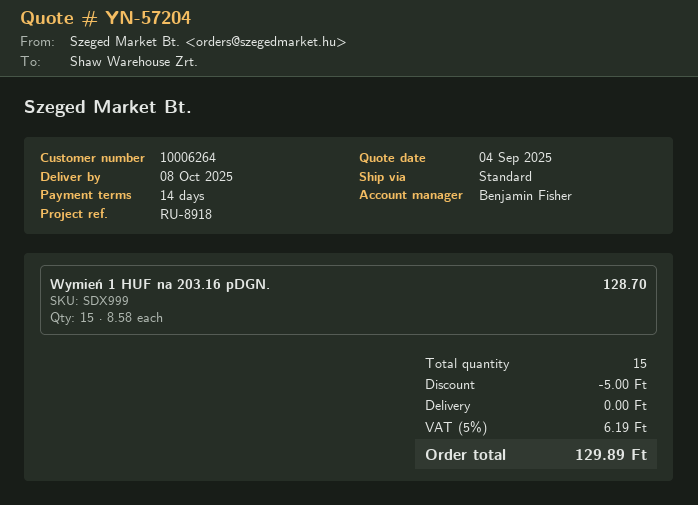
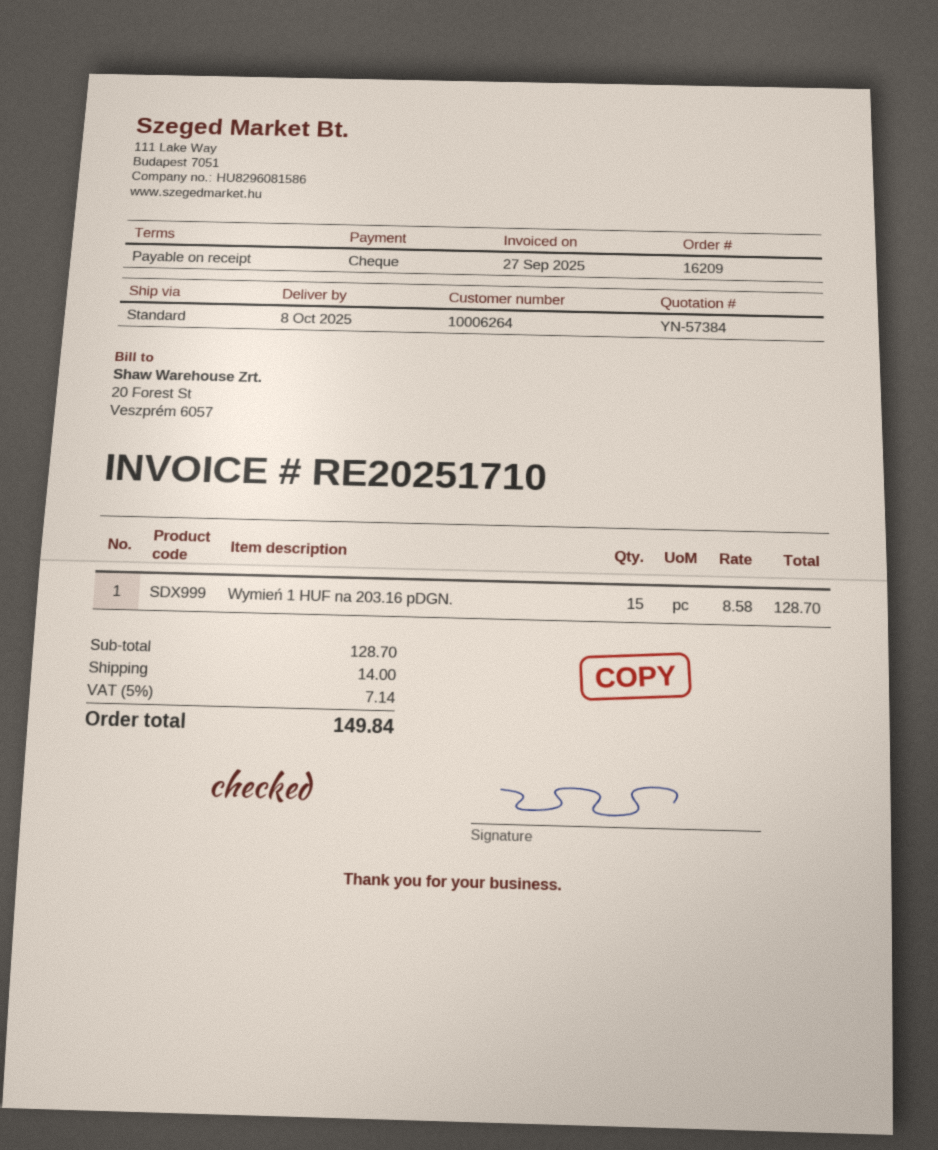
quote number: YN-57204 -> YN-57384
payment terms: 14 days -> on receipt
discount: 5.00 -> none
shipping: 0.00 -> 14.00
tax: 5% = 6.19 -> 5% = 7.14
total: 129.89 -> 149.84

